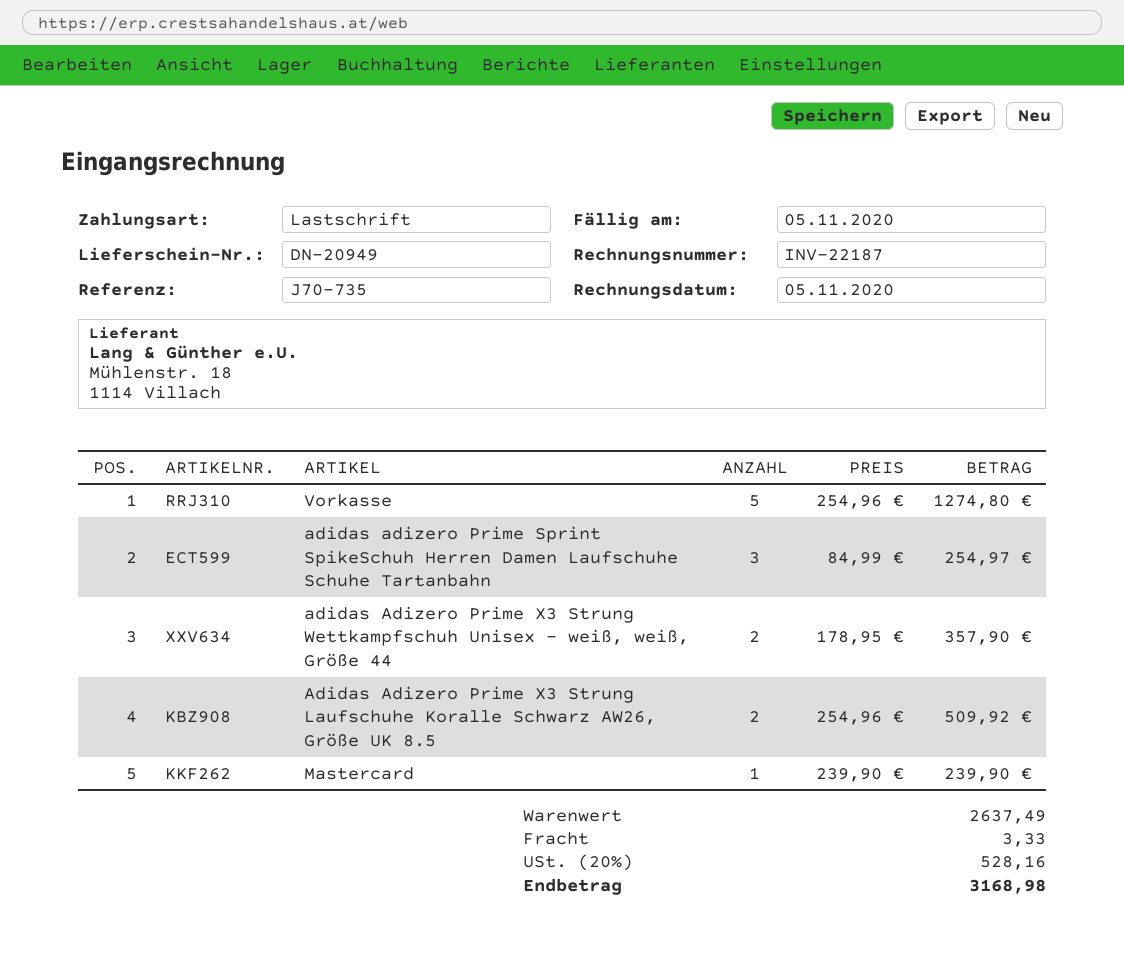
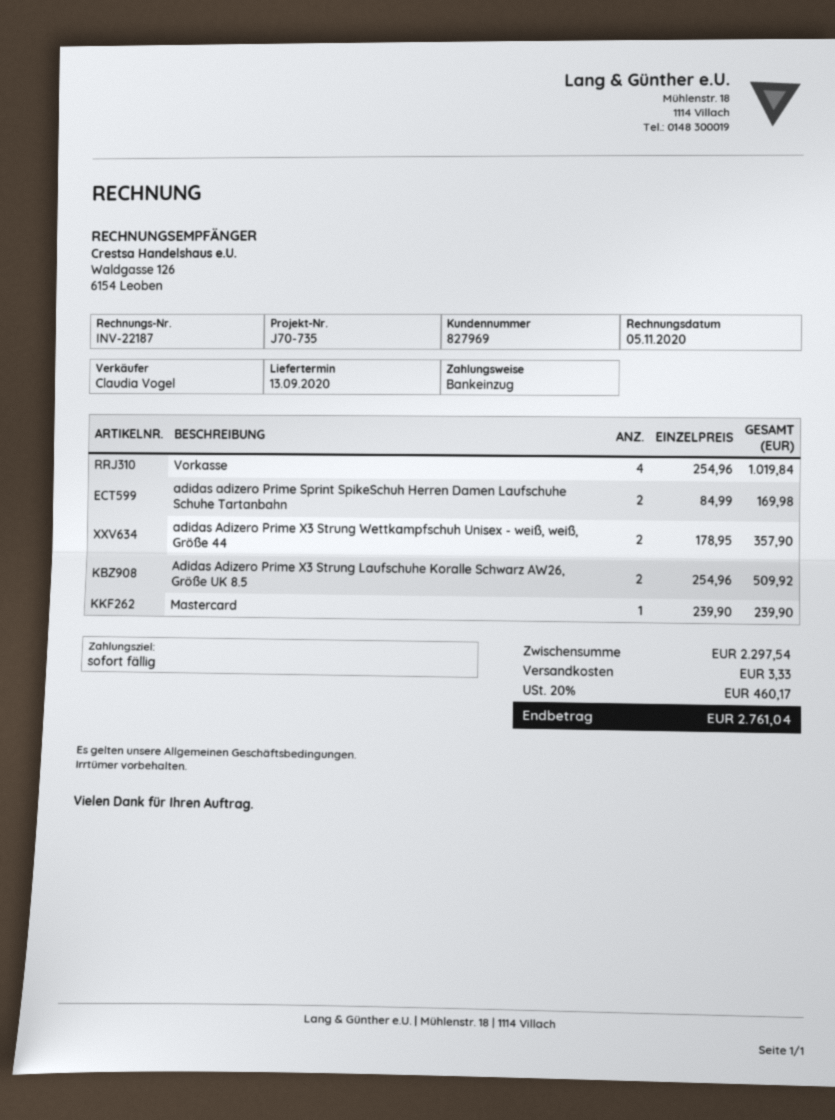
Vorkasse: 5 x 254.96 = 1274.80 -> 4 x 254.96 = 1019.84
adidas adizero Prime Sprint SpikeSchuh Herren Damen Laufschuhe Schuhe Tartanbahn: 3 x 84.99 = 254.97 -> 2 x 84.99 = 169.98
subtotal: 2637.49 -> 2297.54
tax: 20% = 528.16 -> 20% = 460.17
total: 3168.98 -> 2761.04

